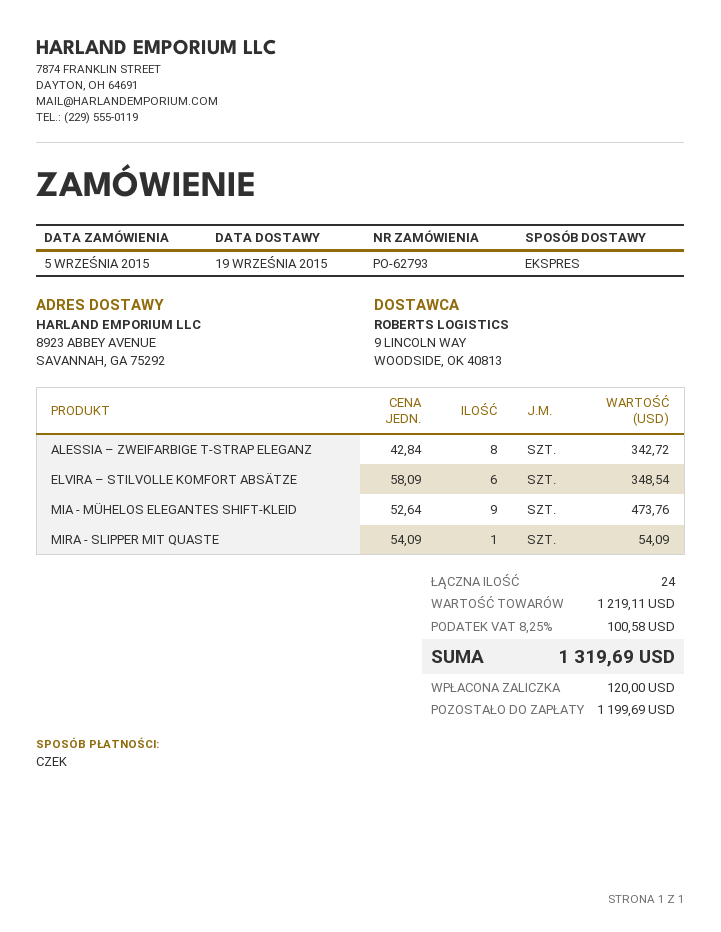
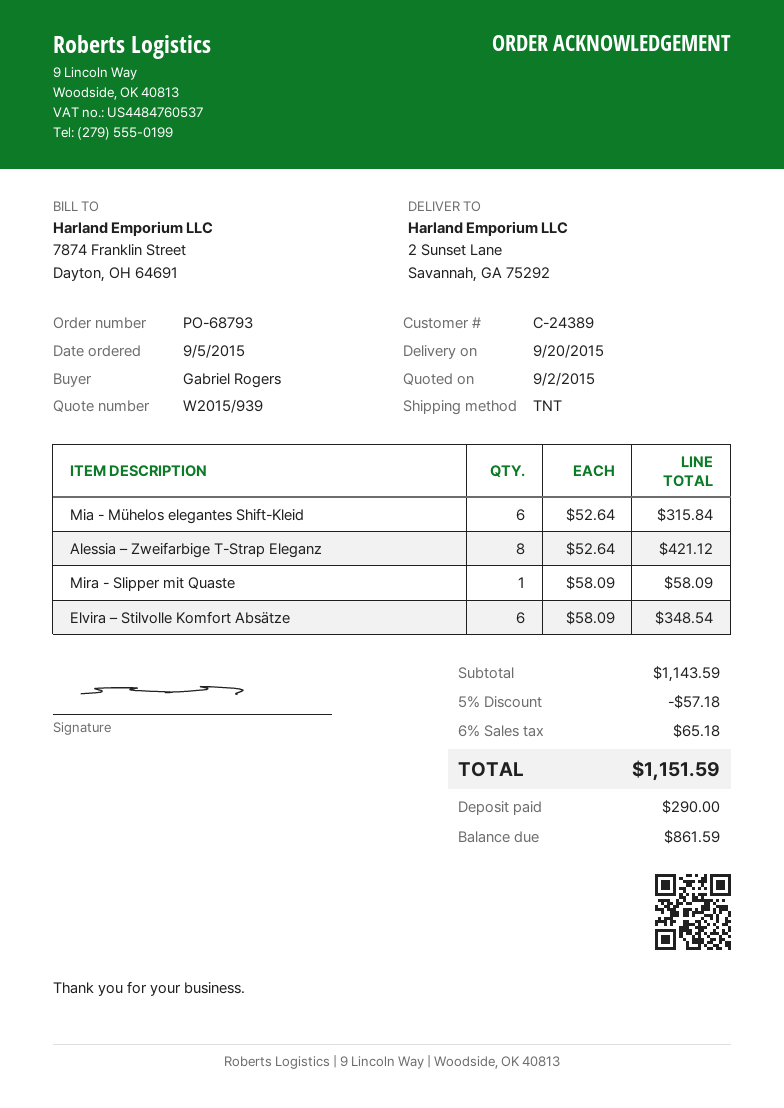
order number: PO-62793 -> PO-68793
delivery date: 2015-09-19 -> 2015-09-20
shipping method: express -> TNT
ship to: 8923 ABBEY AVENUE, SAVANNAH, GA 75292 -> 2 Sunset Lane, Savannah, GA 75292
ALESSIA – ZWEIFARBIGE T-STRAP ELEGANZ: 8 x 42.84 = 342.72 -> 8 x 52.64 = 421.12
MIA - MÜHELOS ELEGANTES SHIFT-KLEID: 9 x 52.64 = 473.76 -> 6 x 52.64 = 315.84
MIRA - SLIPPER MIT QUASTE: 1 x 54.09 = 54.09 -> 1 x 58.09 = 58.09
subtotal: 1219.11 -> 1143.59
discount: none -> 5% = 57.18
tax: 8.25% = 100.58 -> 6% = 65.18
total: 1319.69 -> 1151.59
deposit: 120.00 -> 290.00
balance: 1199.69 -> 861.59

